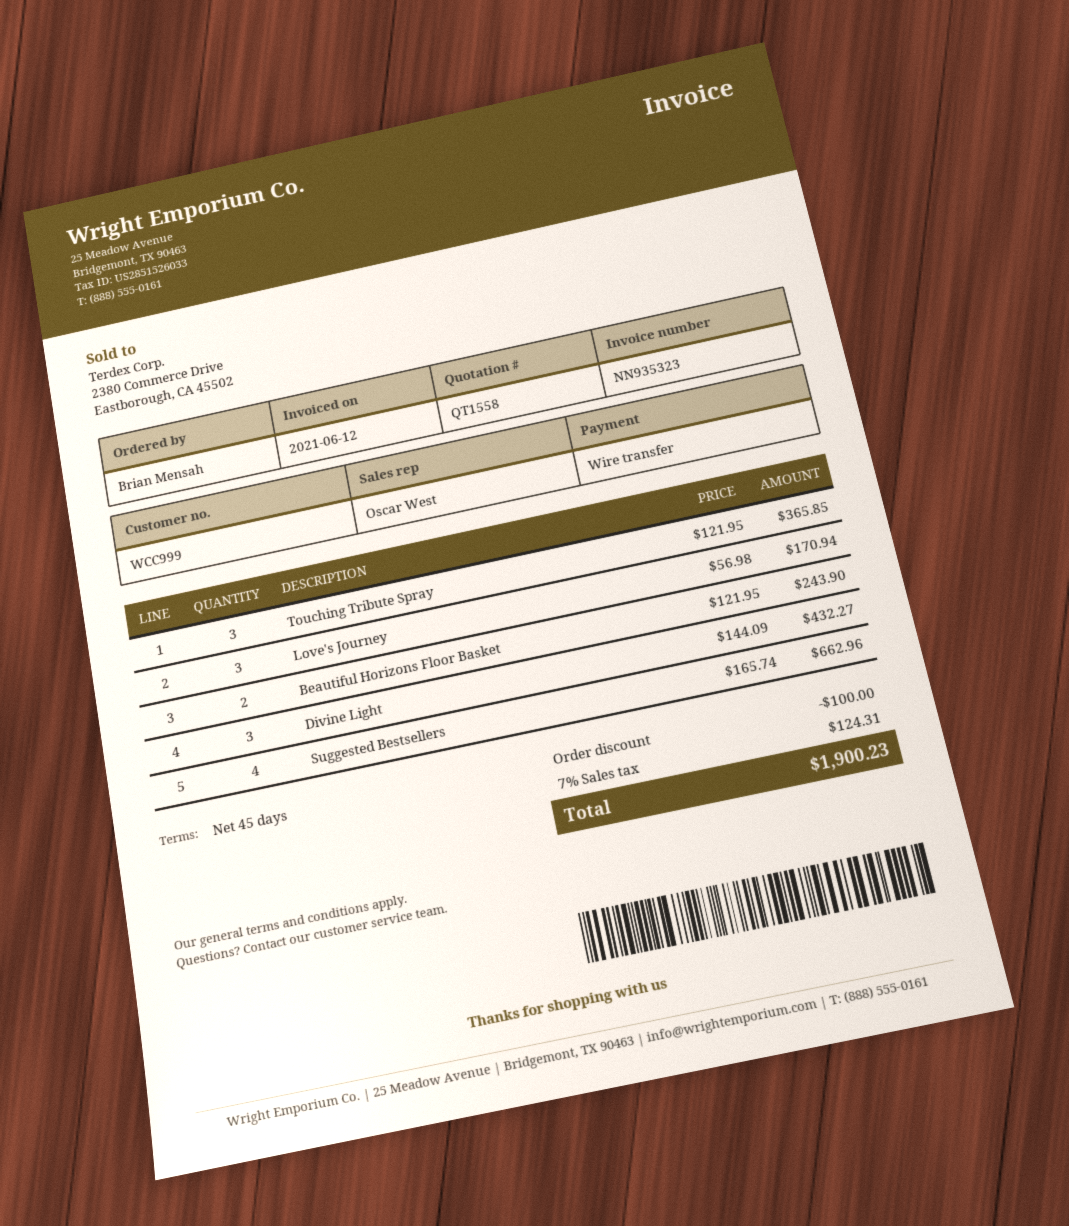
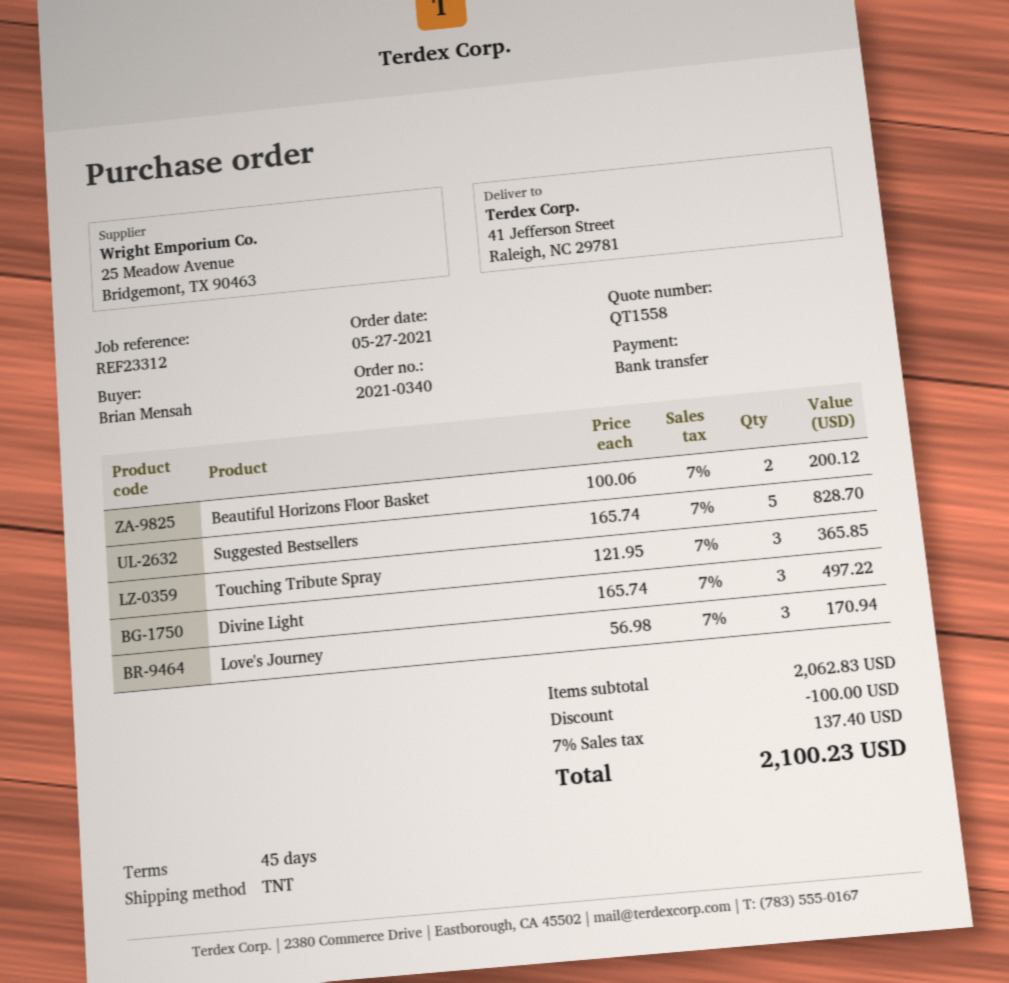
Beautiful Horizons Floor Basket: 2 x 121.95 = 243.90 -> 2 x 100.06 = 200.12
Divine Light: 3 x 144.09 = 432.27 -> 3 x 165.74 = 497.22
Suggested Bestsellers: 4 x 165.74 = 662.96 -> 5 x 165.74 = 828.70
tax: 7% = 124.31 -> 7% = 137.40
total: 1900.23 -> 2100.23

